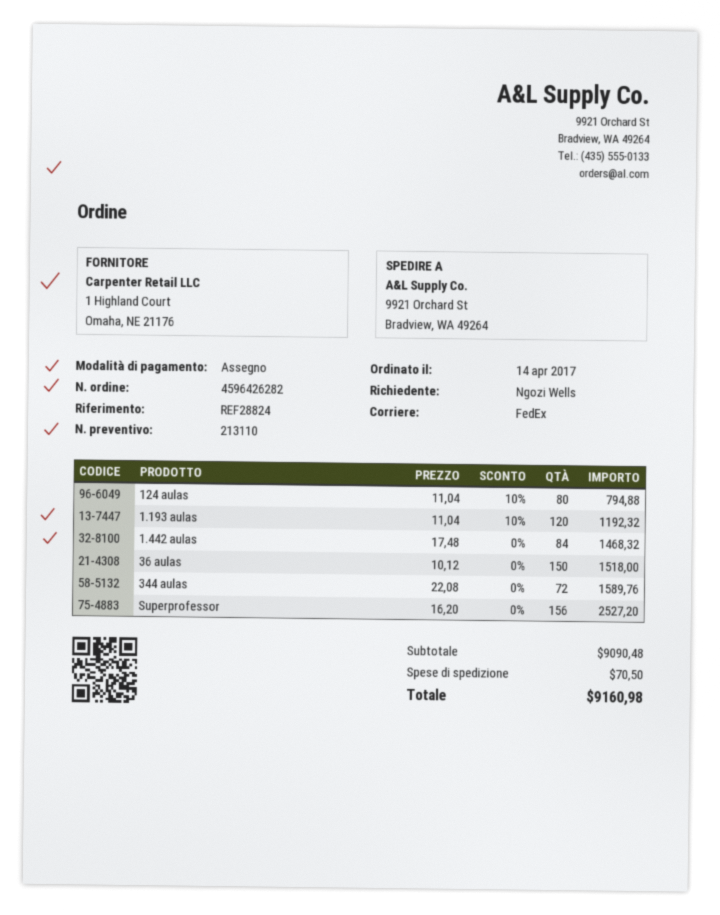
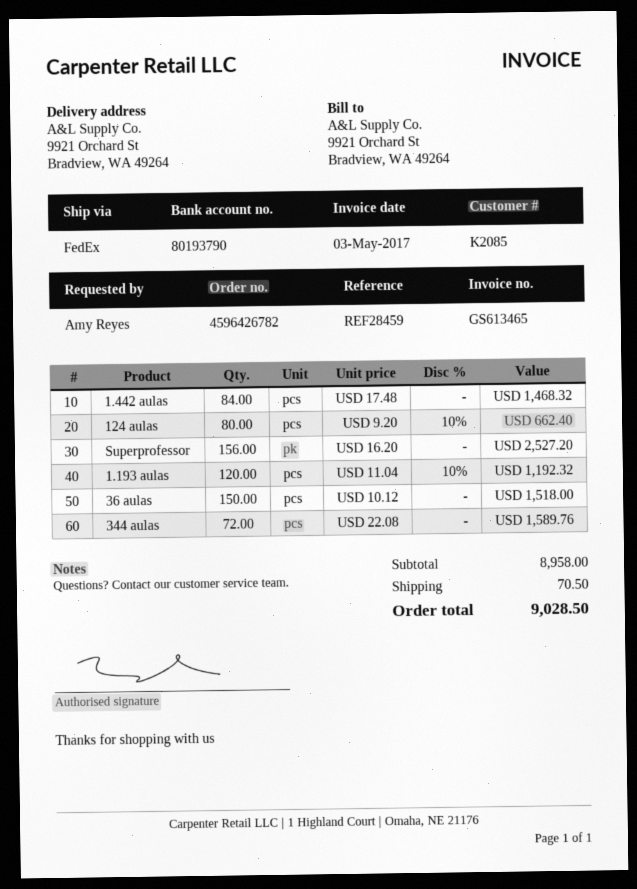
order number: 4596426282 -> 4596426782
reference: REF28824 -> REF28459
ordered by: Ngozi Wells -> Amy Reyes
124 aulas: 80 x 11.04 - 10% = 794.88 -> 80 x 9.20 - 10% = 662.40
subtotal: 9090.48 -> 8958.00
total: 9160.98 -> 9028.50

